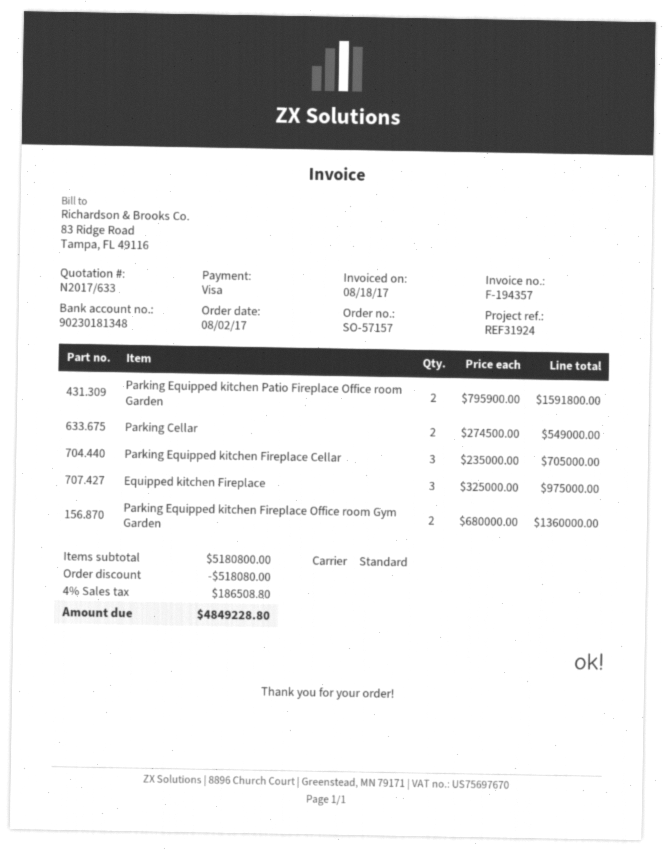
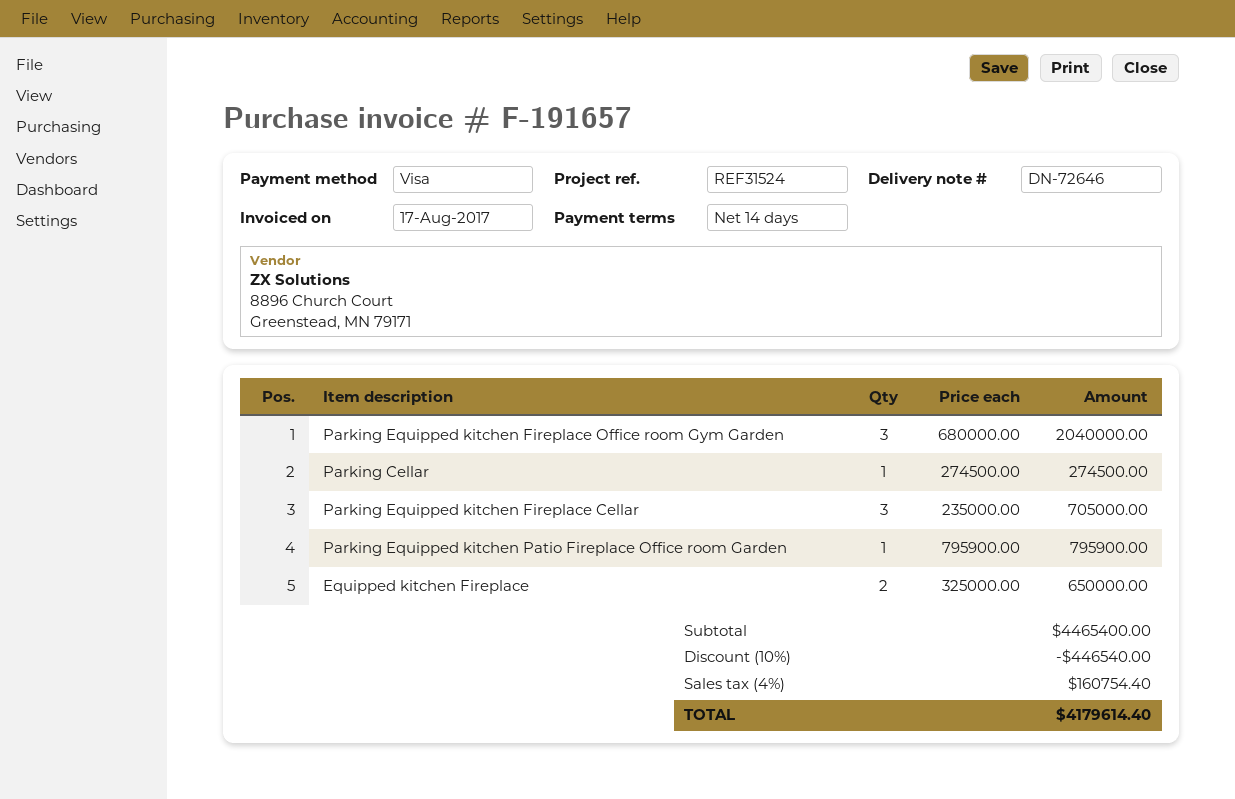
invoice number: F-194357 -> F-191657
invoice date: 2017-08-18 -> 2017-08-17
reference: REF31924 -> REF31524
Parking Equipped kitchen Patio Fireplace Office room Garden: 2 x 795900.00 = 1591800.00 -> 1 x 795900.00 = 795900.00
Parking Cellar: 2 x 274500.00 = 549000.00 -> 1 x 274500.00 = 274500.00
Equipped kitchen Fireplace: 3 x 325000.00 = 975000.00 -> 2 x 325000.00 = 650000.00
Parking Equipped kitchen Fireplace Office room Gym Garden: 2 x 680000.00 = 1360000.00 -> 3 x 680000.00 = 2040000.00
subtotal: 5180800.00 -> 4465400.00
discount: 518080.00 -> 446540.00
tax: 4% = 186508.80 -> 4% = 160754.40
total: 4849228.80 -> 4179614.40

